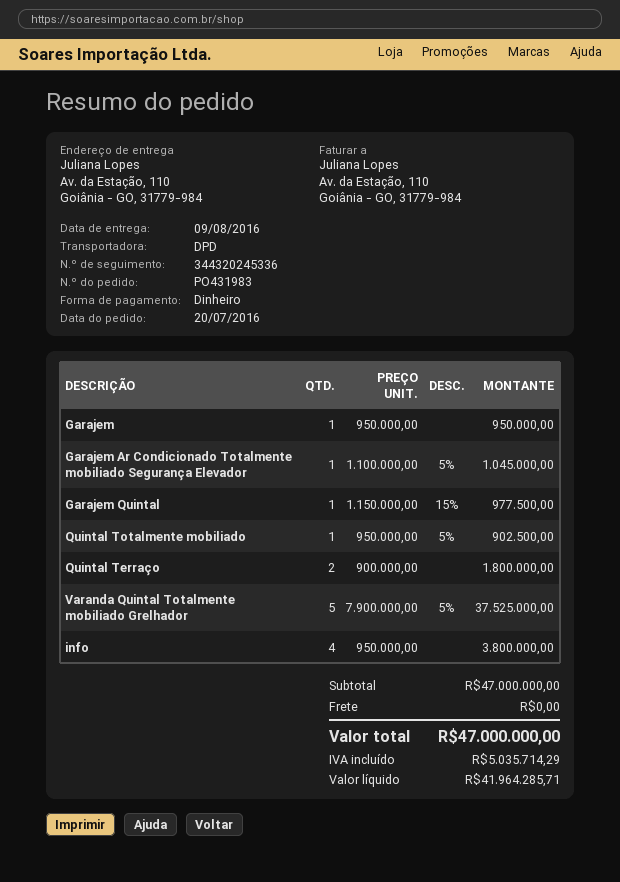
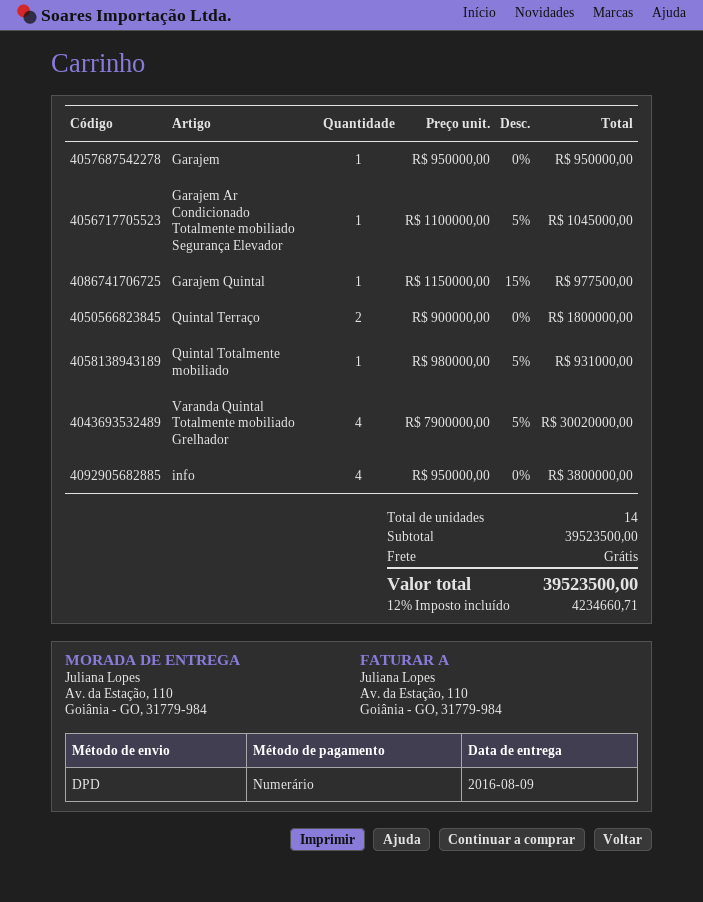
Quintal Totalmente mobiliado: 1 x 950000.00 - 5% = 902500.00 -> 1 x 980000.00 - 5% = 931000.00
Varanda Quintal Totalmente mobiliado Grelhador: 5 x 7900000.00 - 5% = 37525000.00 -> 4 x 7900000.00 - 5% = 30020000.00
subtotal: 47000000.00 -> 39523500.00
tax: 5035714.29 -> 4234660.71
total: 47000000.00 -> 39523500.00

